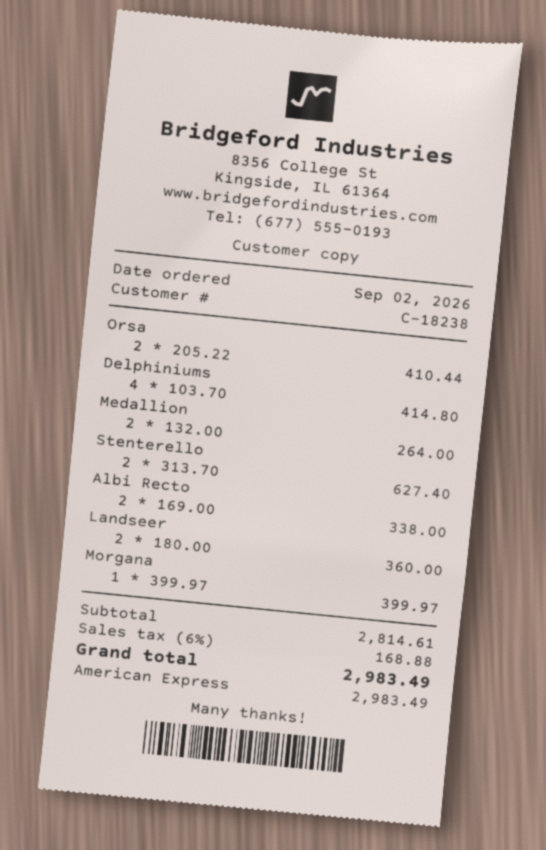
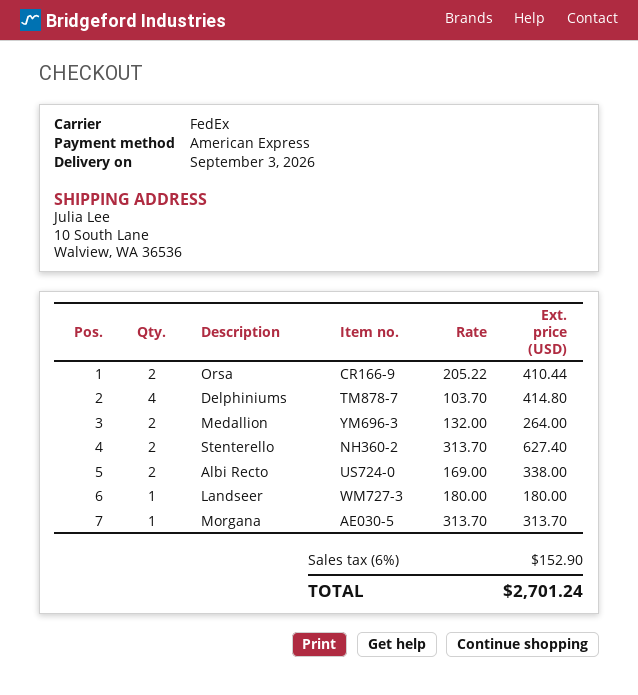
Landseer: 2 x 180.00 = 360.00 -> 1 x 180.00 = 180.00
Morgana: 1 x 399.97 = 399.97 -> 1 x 313.70 = 313.70
tax: 6% = 168.88 -> 6% = 152.90
total: 2983.49 -> 2701.24

